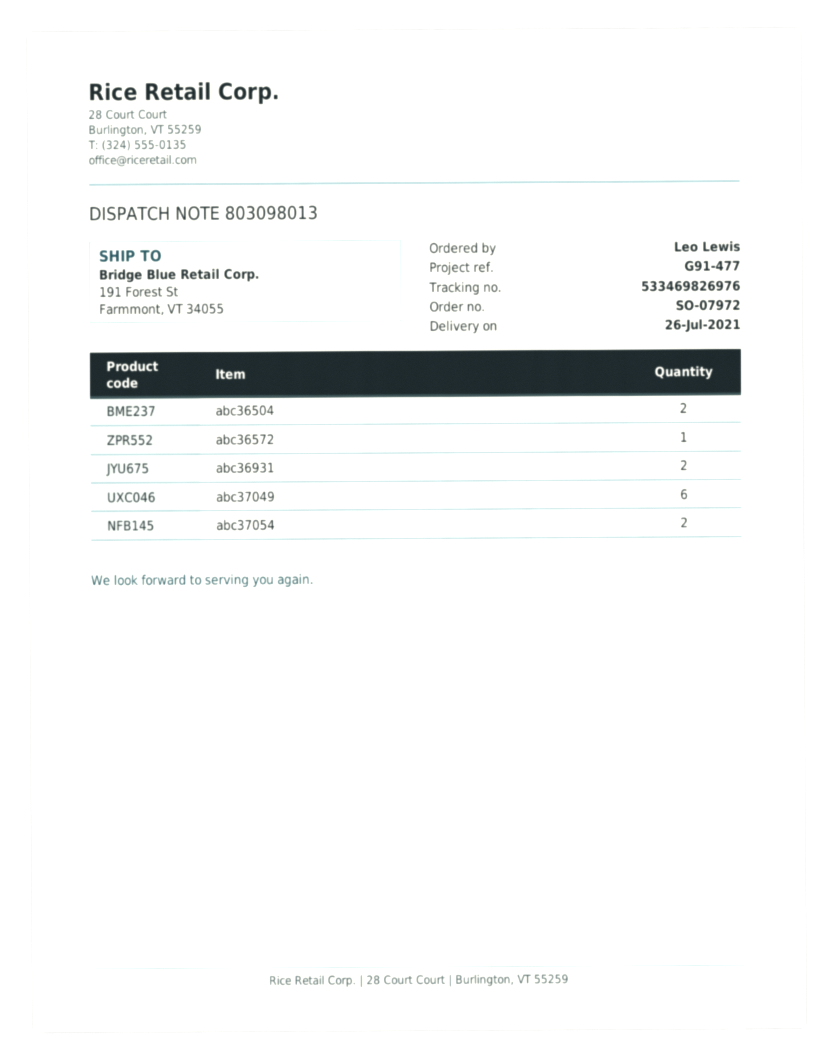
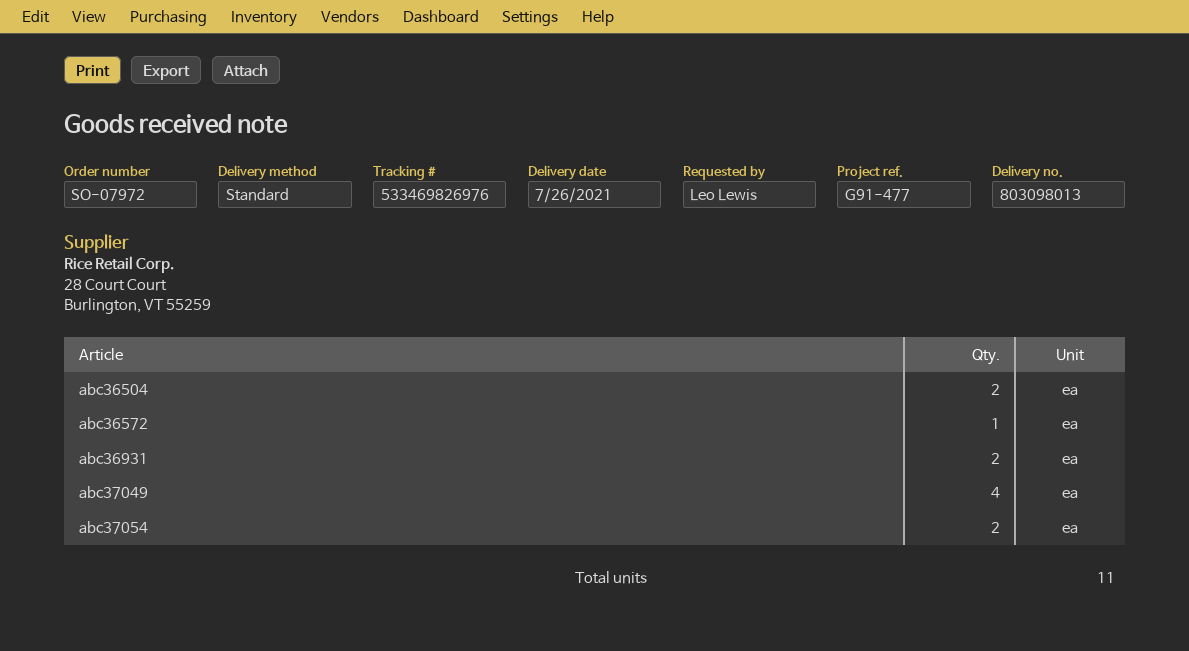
abc37049: 6 -> 4

